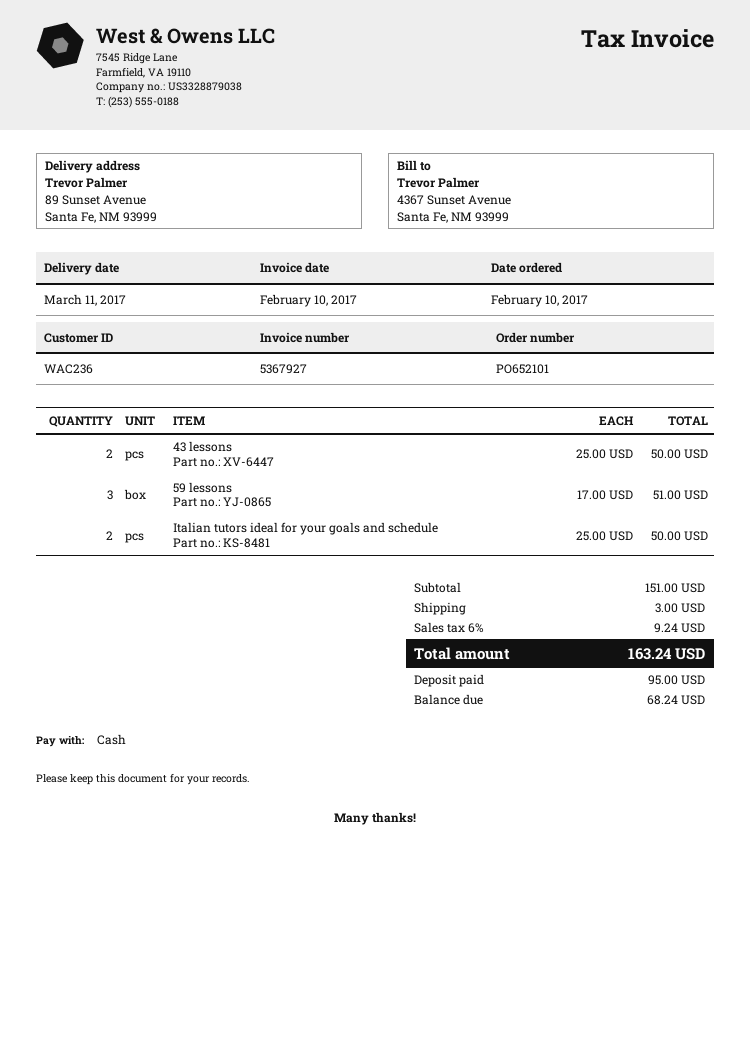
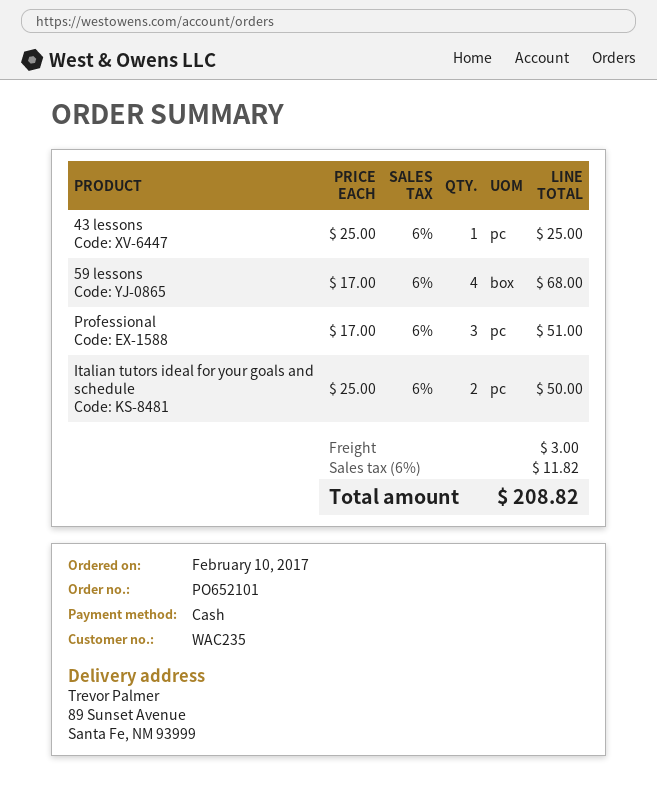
customer number: WAC236 -> WAC235
43 lessons: 2 x 25.00 = 50.00 -> 1 x 25.00 = 25.00
59 lessons: 3 x 17.00 = 51.00 -> 4 x 17.00 = 68.00
Professional: none -> 3 x 17.00 = 51.00
tax: 6% = 9.24 -> 6% = 11.82
total: 163.24 -> 208.82

